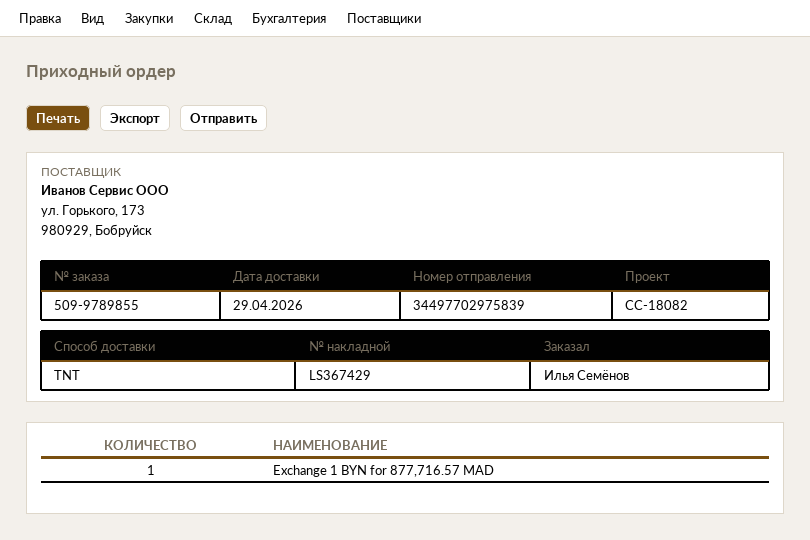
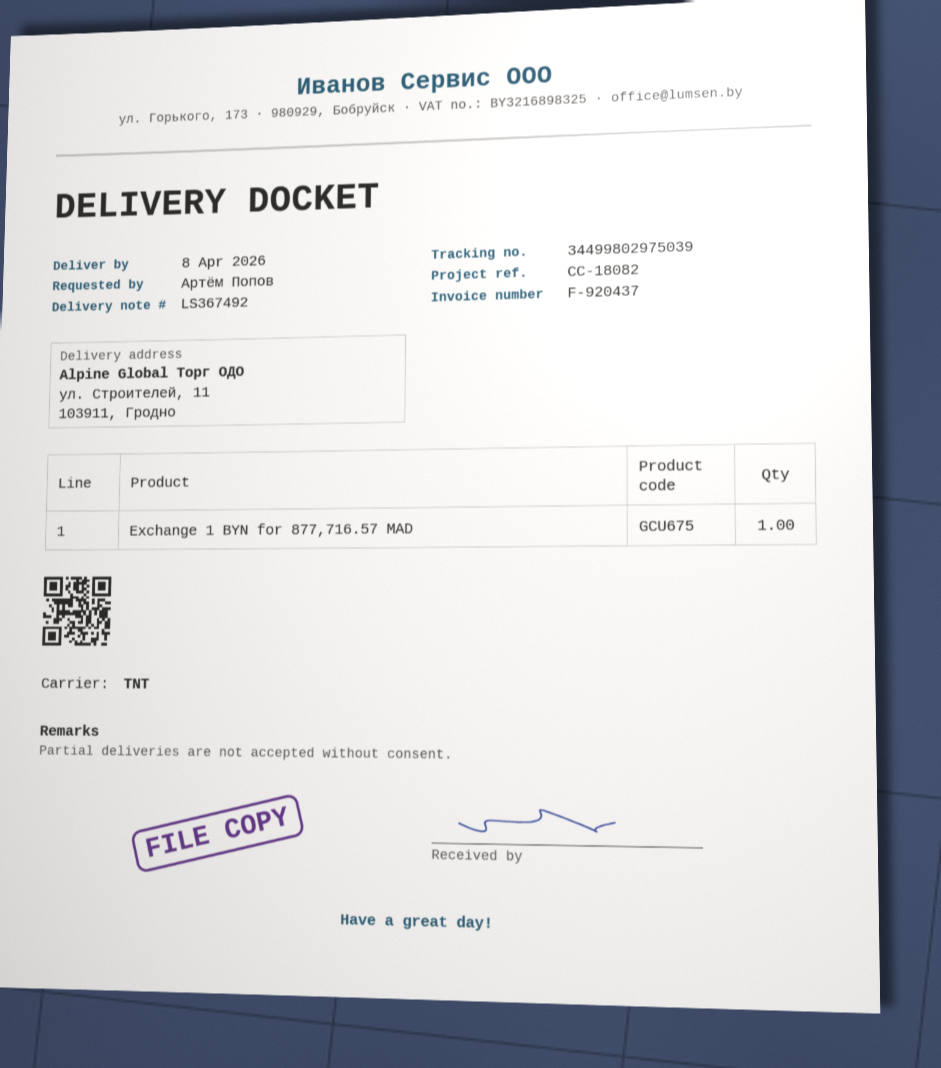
delivery note number: LS367429 -> LS367492
delivery date: 2026-04-29 -> 2026-04-08
ordered by: Илья Семёнов -> Артём Попов
tracking number: 34497702975839 -> 34499802975039

